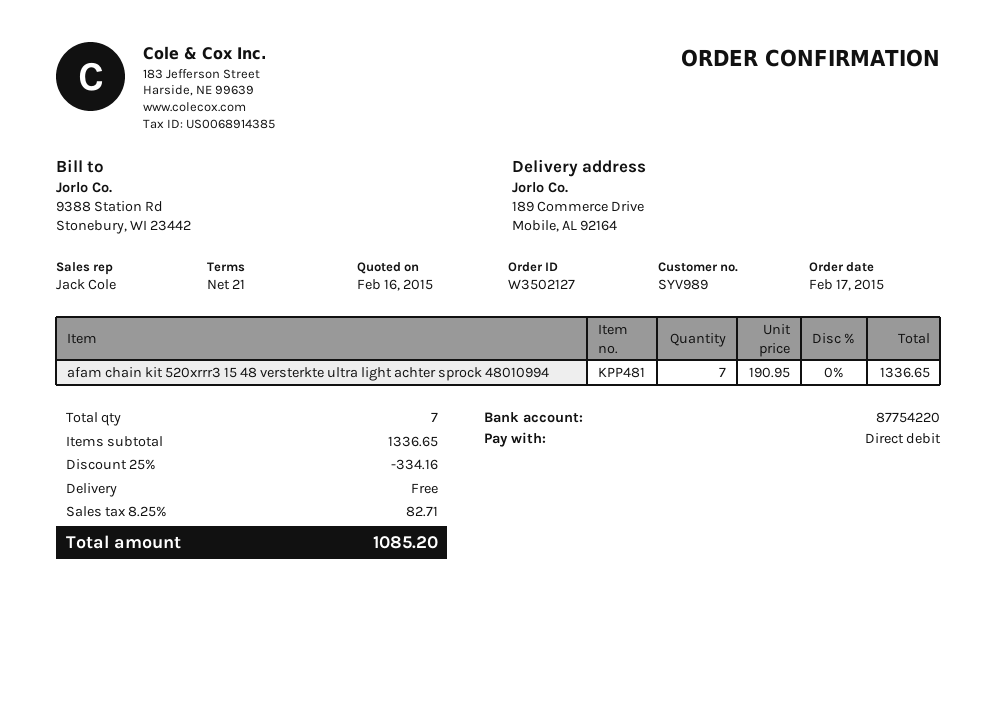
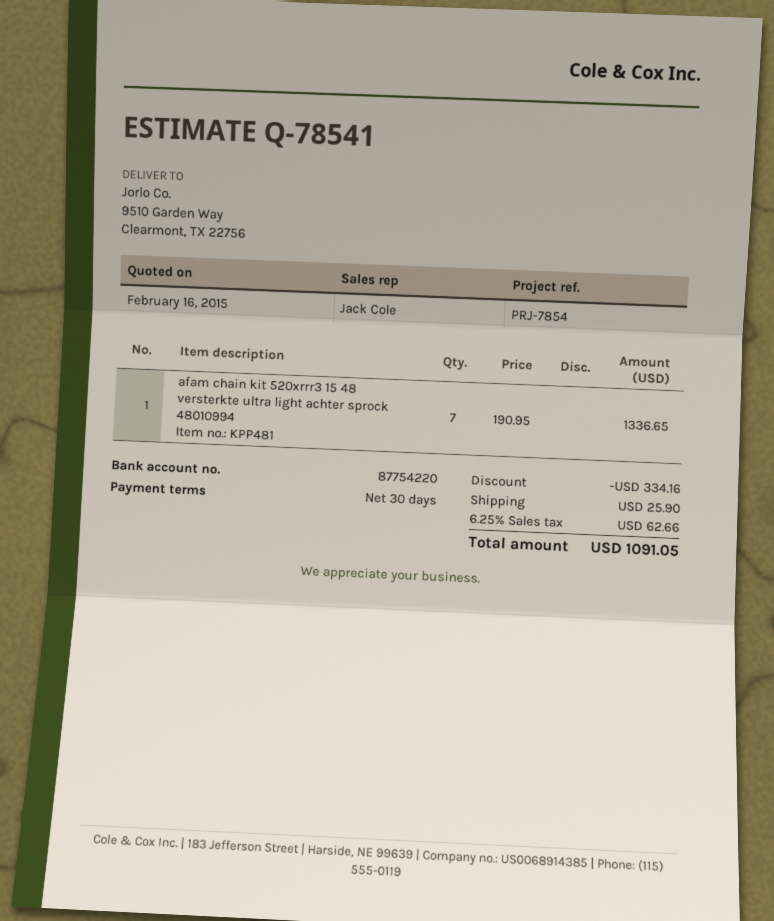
payment terms: 21 days -> 30 days
ship to: 189 Commerce Drive, Mobile, AL 92164 -> 9510 Garden Way, Clearmont, TX 22756
shipping: 0.00 -> 25.90
tax: 8.25% = 82.71 -> 6.25% = 62.66
total: 1085.20 -> 1091.05

